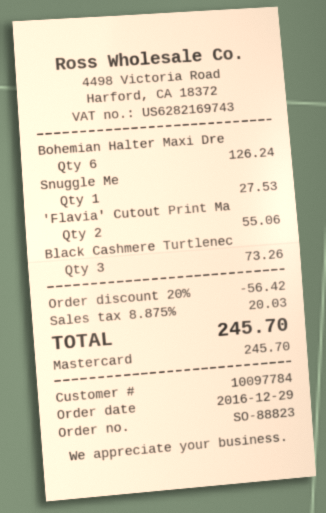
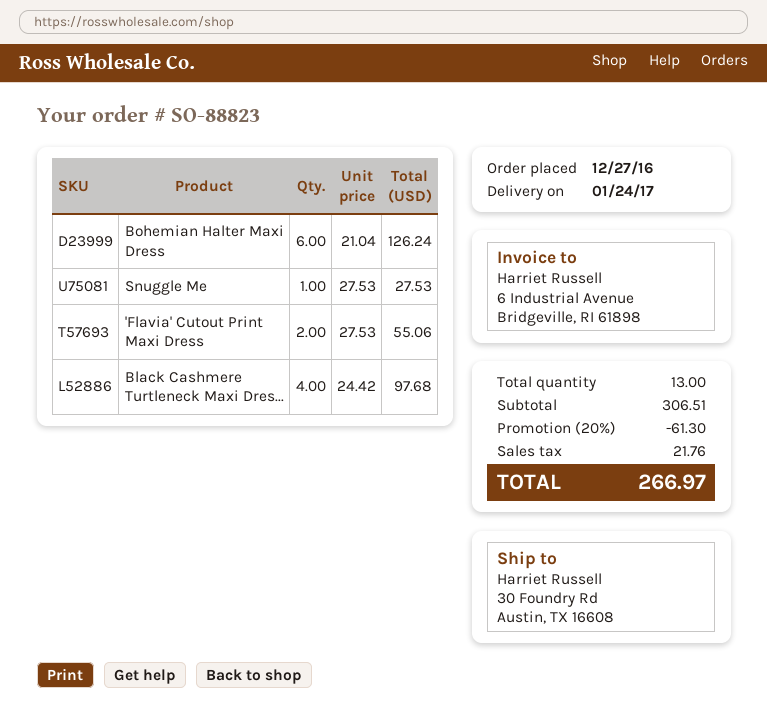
order date: 2016-12-29 -> 2016-12-27
Black Cashmere Turtlenec: 3 for 73.26 -> 4 for 97.68
discount: 20% = 56.42 -> 20% = 61.30
tax: 20.03 -> 21.76
total: 245.70 -> 266.97

